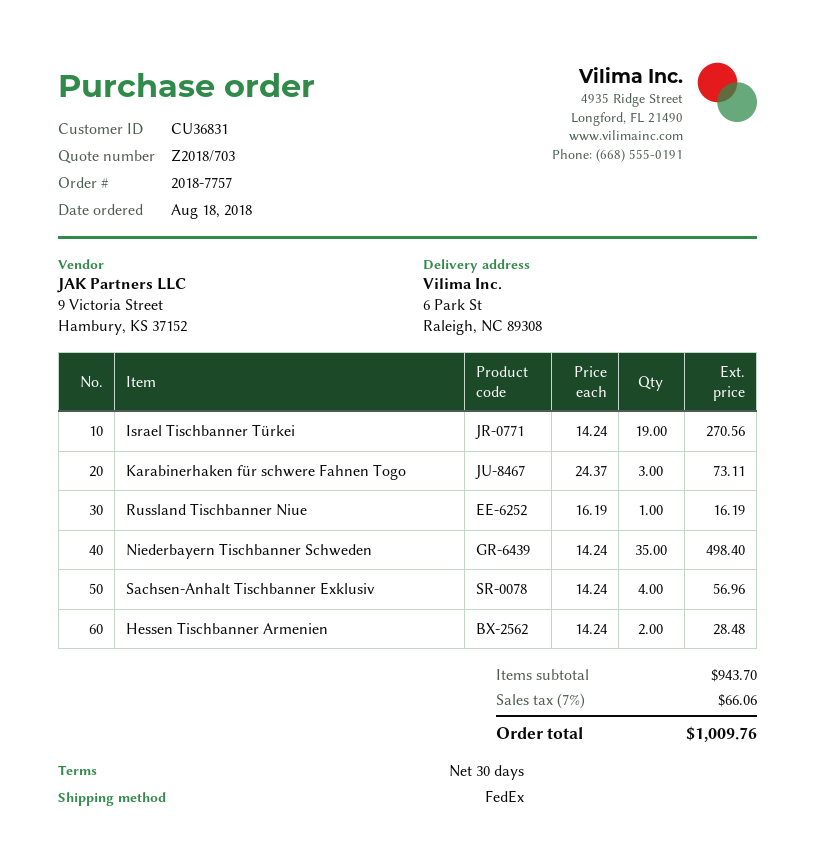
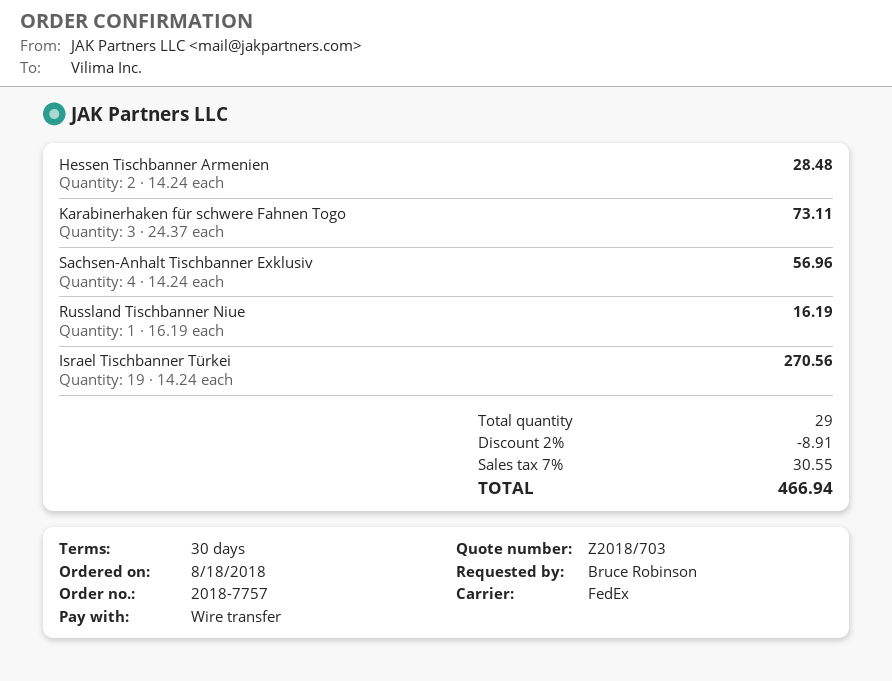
Niederbayern Tischbanner Schweden: 35 x 14.24 = 498.40 -> none
discount: none -> 2% = 8.91
tax: 7% = 66.06 -> 7% = 30.55
total: 1009.76 -> 466.94

